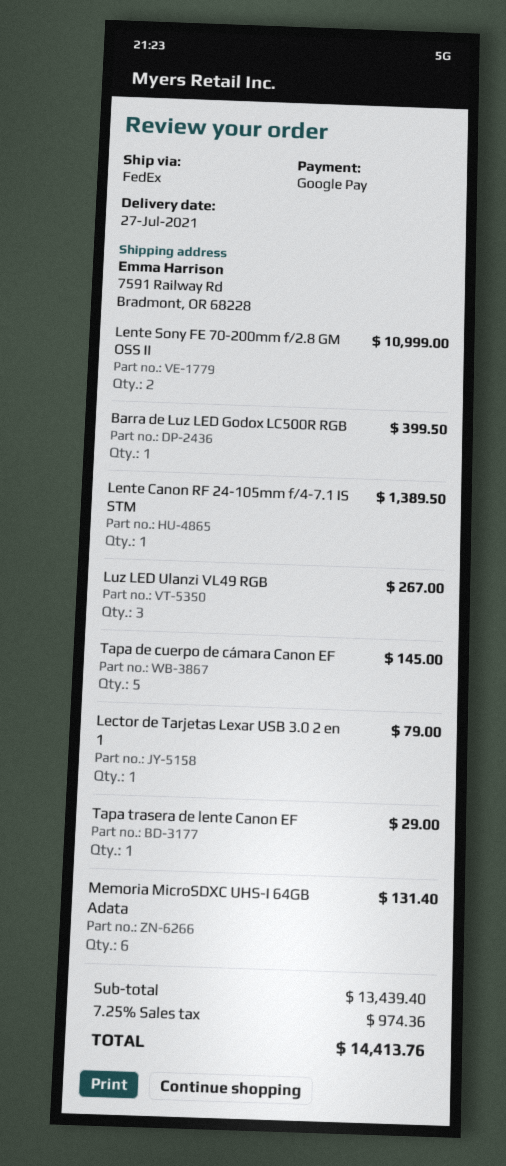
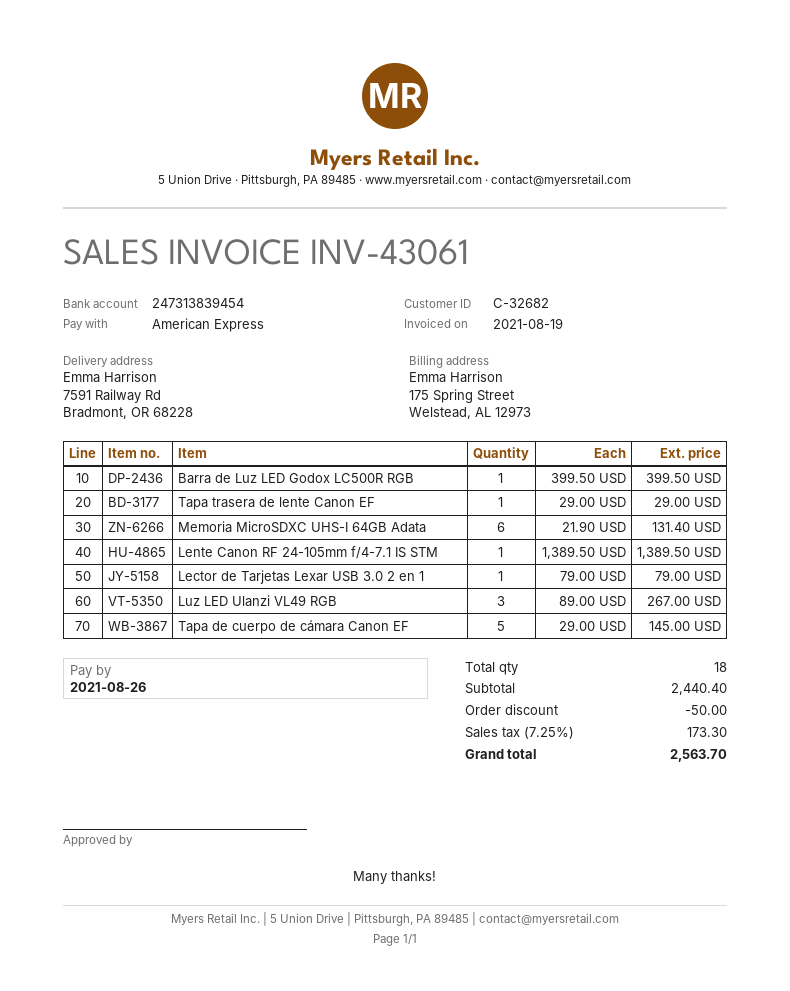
payment method: Google Pay -> American Express
Lente Sony FE 70-200mm f/2.8 GM OSS II: 2 for 10999.00 -> none
subtotal: 13439.40 -> 2440.40
discount: none -> 50.00
tax: 7.25% = 974.36 -> 7.25% = 173.30
total: 14413.76 -> 2563.70

